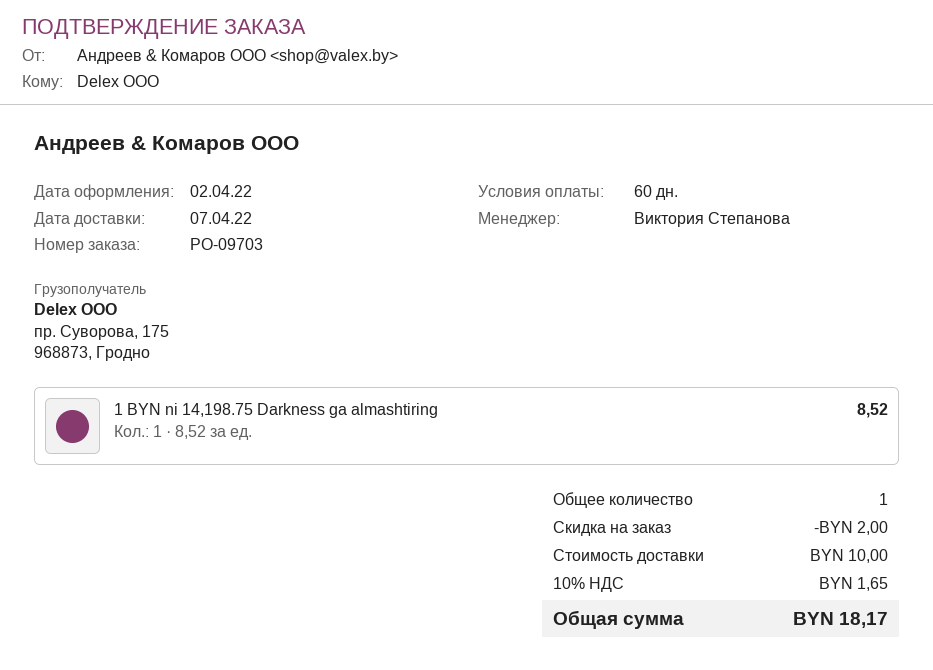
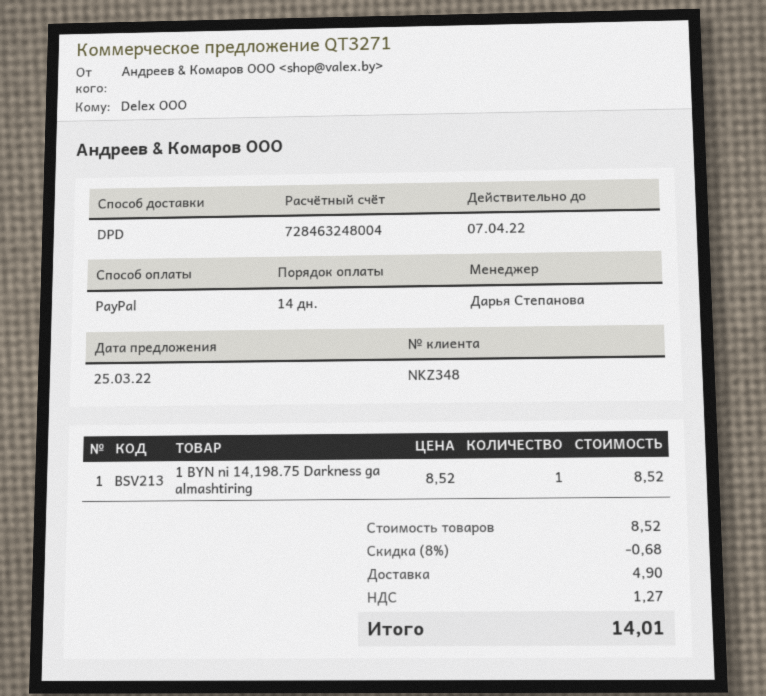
payment terms: 60 days -> 14 days
sales rep: Виктория Степанова -> Дарья Степанова
discount: 2.00 -> 0.68
shipping: 10.00 -> 4.90
tax: 1.65 -> 1.27
total: 18.17 -> 14.01

